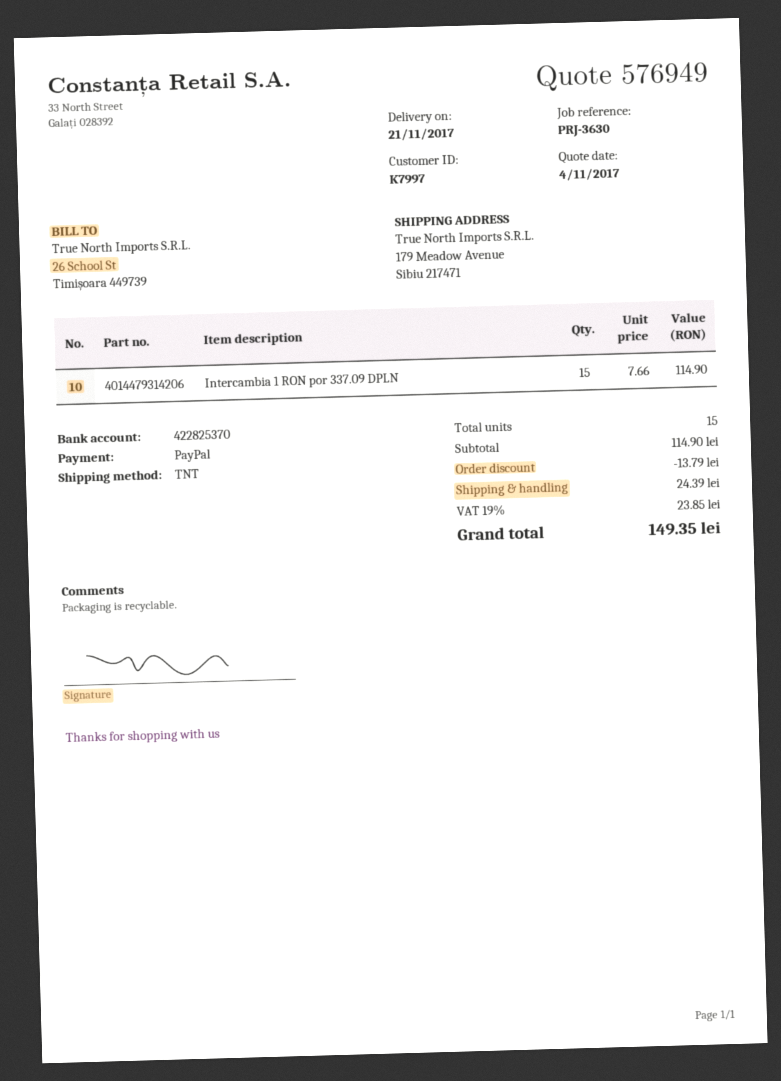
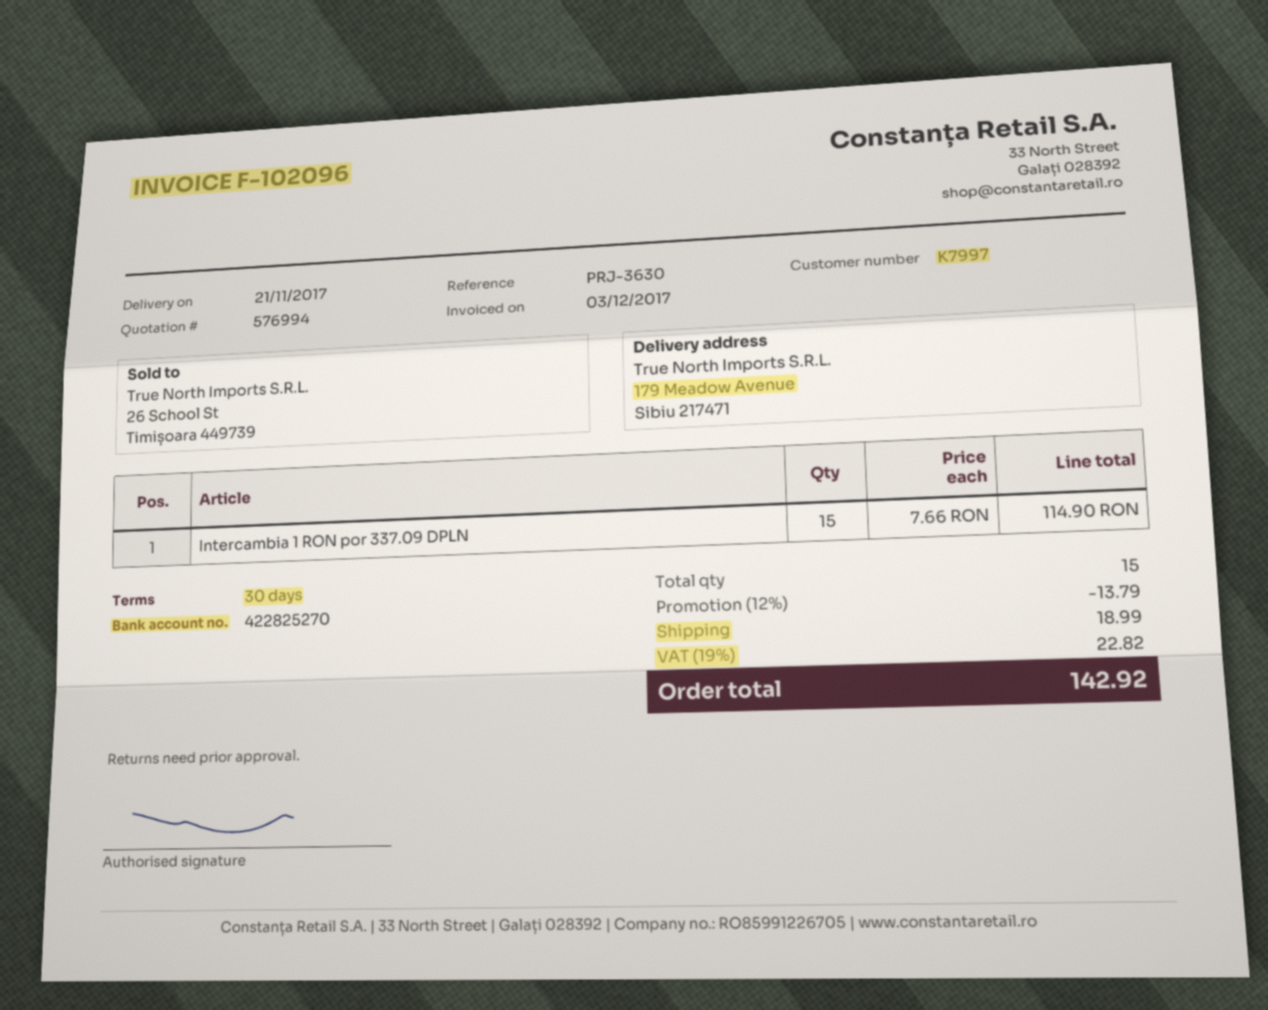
quote number: 576949 -> 576994
bank account: 422825370 -> 422825270
shipping: 24.39 -> 18.99
tax: 19% = 23.85 -> 19% = 22.82
total: 149.35 -> 142.92

